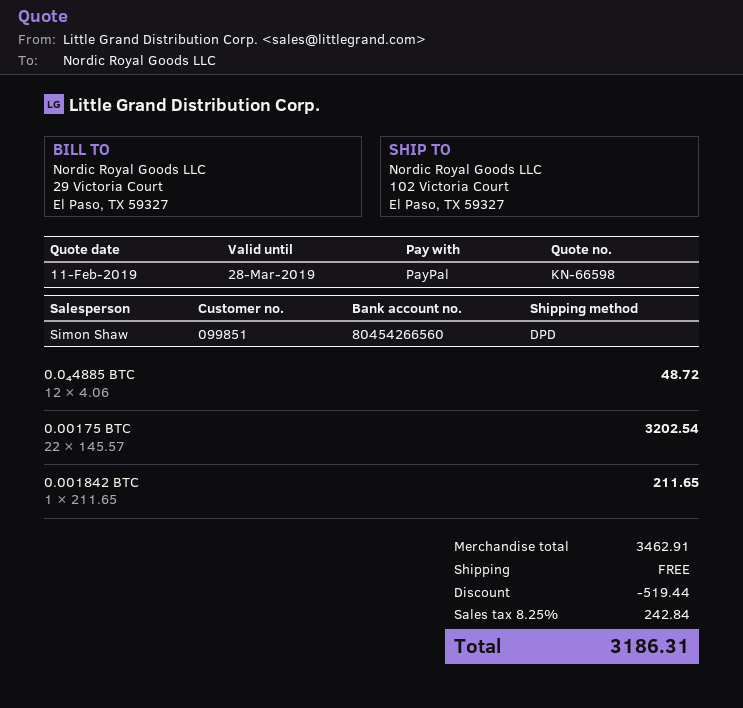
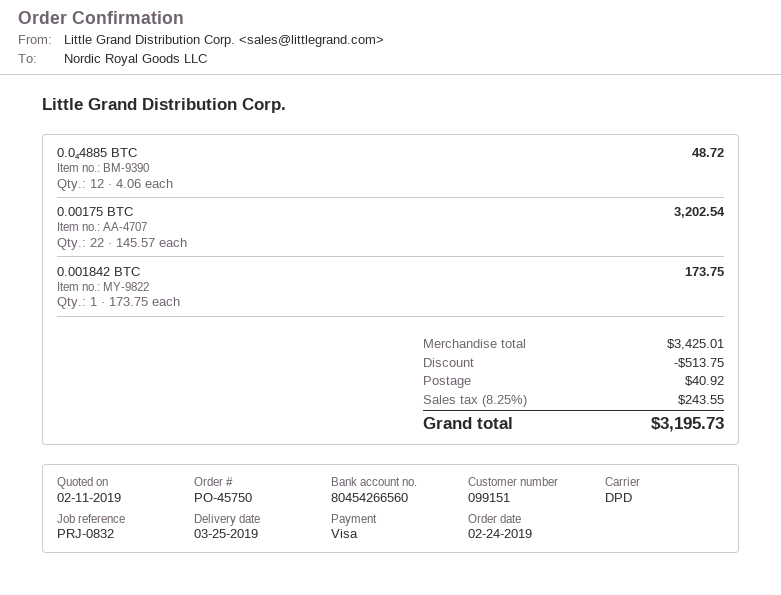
customer number: 099851 -> 099151
payment method: PayPal -> Visa
0.001842 BTC: 1 x 211.65 = 211.65 -> 1 x 173.75 = 173.75
subtotal: 3462.91 -> 3425.01
discount: 519.44 -> 513.75
shipping: 0.00 -> 40.92
tax: 8.25% = 242.84 -> 8.25% = 243.55
total: 3186.31 -> 3195.73

